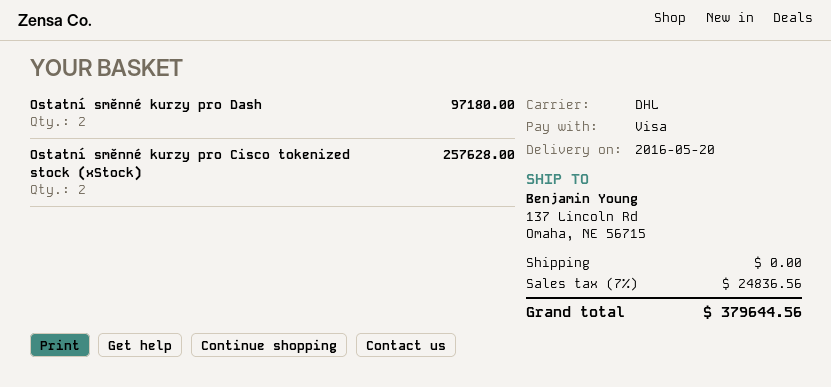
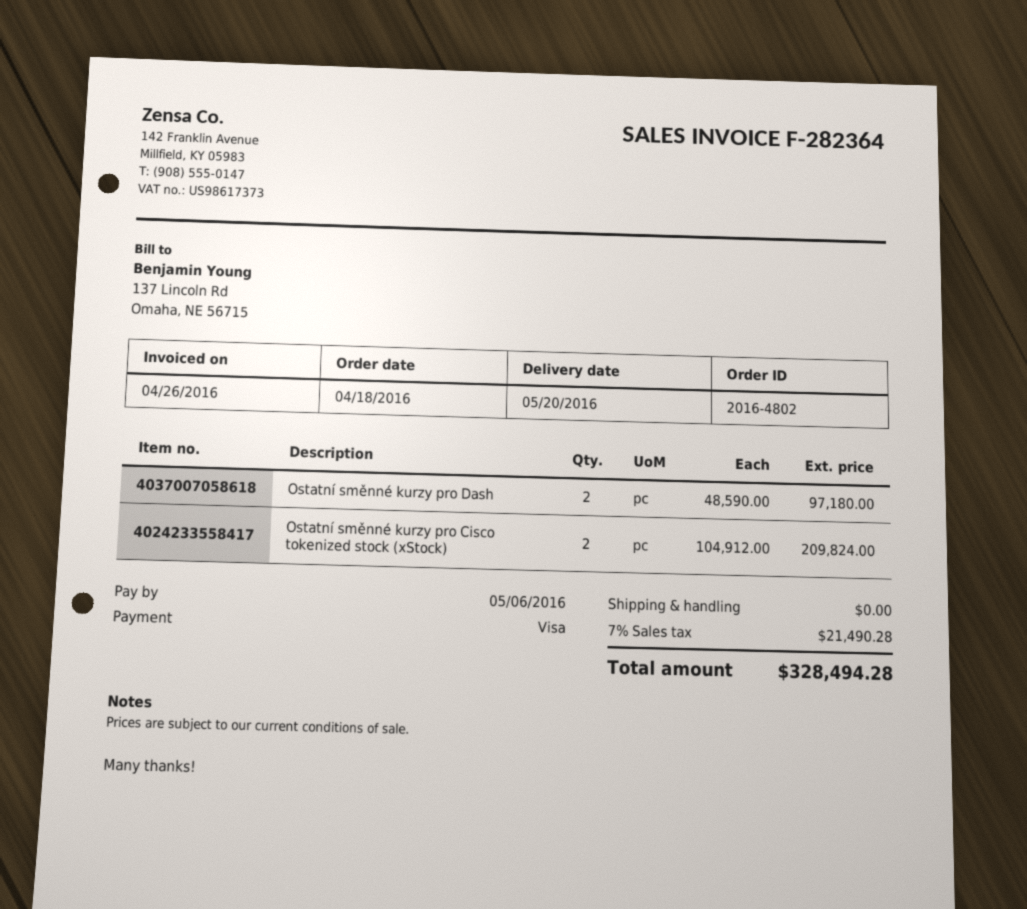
Ostatní směnné kurzy pro Cisco tokenized stock (xStock): 2 for 257628.00 -> 2 for 209824.00
tax: 7% = 24836.56 -> 7% = 21490.28
total: 379644.56 -> 328494.28

